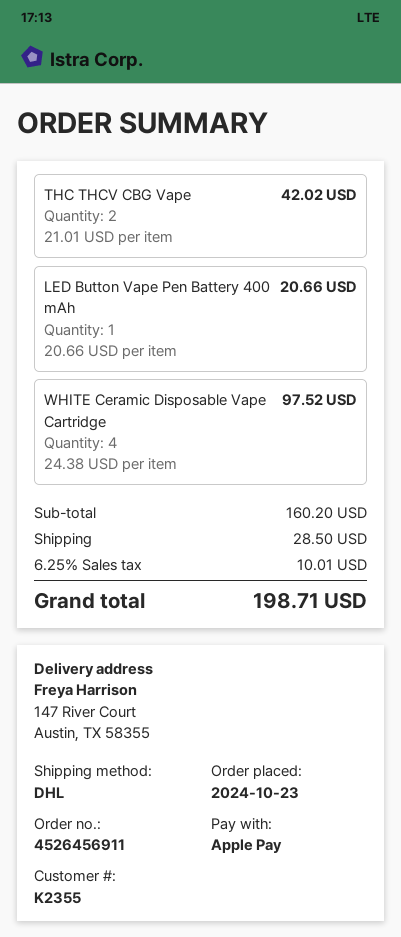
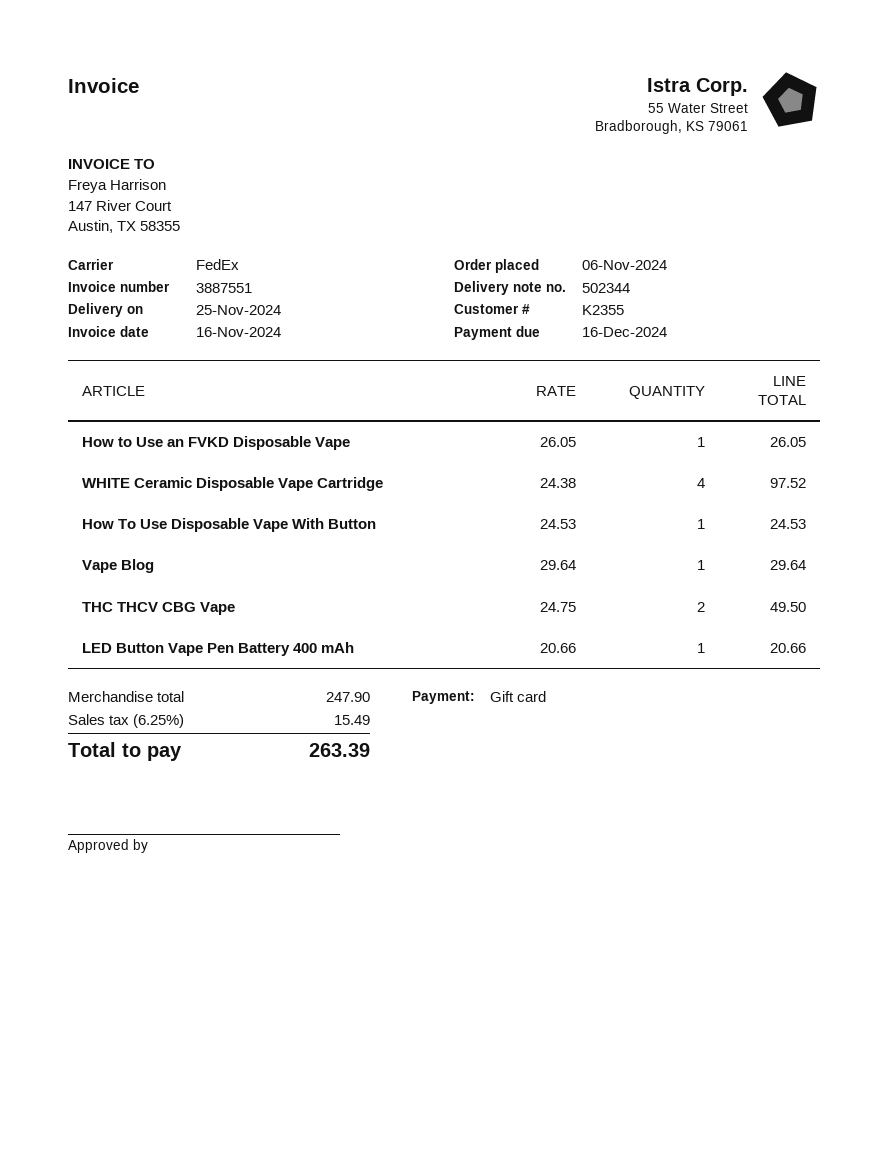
order date: 2024-10-23 -> 2024-11-06
payment method: Apple Pay -> gift card
shipping method: DHL -> FedEx
THC THCV CBG Vape: 2 x 21.01 = 42.02 -> 2 x 24.75 = 49.50
How to Use an FVKD Disposable Vape: none -> 1 x 26.05 = 26.05
How To Use Disposable Vape With Button: none -> 1 x 24.53 = 24.53
Vape Blog: none -> 1 x 29.64 = 29.64
subtotal: 160.20 -> 247.90
shipping: 28.50 -> none
tax: 6.25% = 10.01 -> 6.25% = 15.49
total: 198.71 -> 263.39

